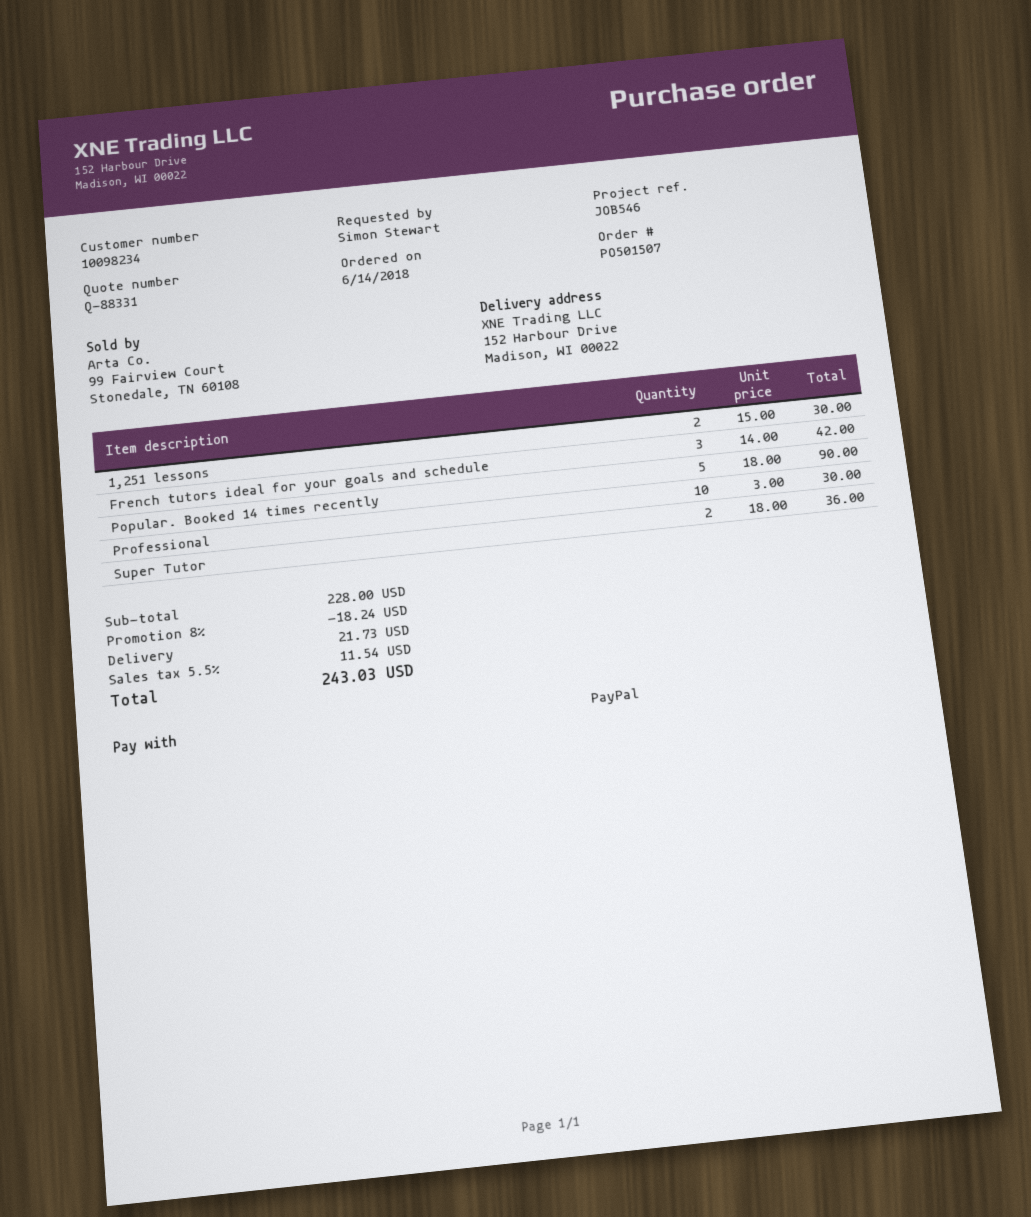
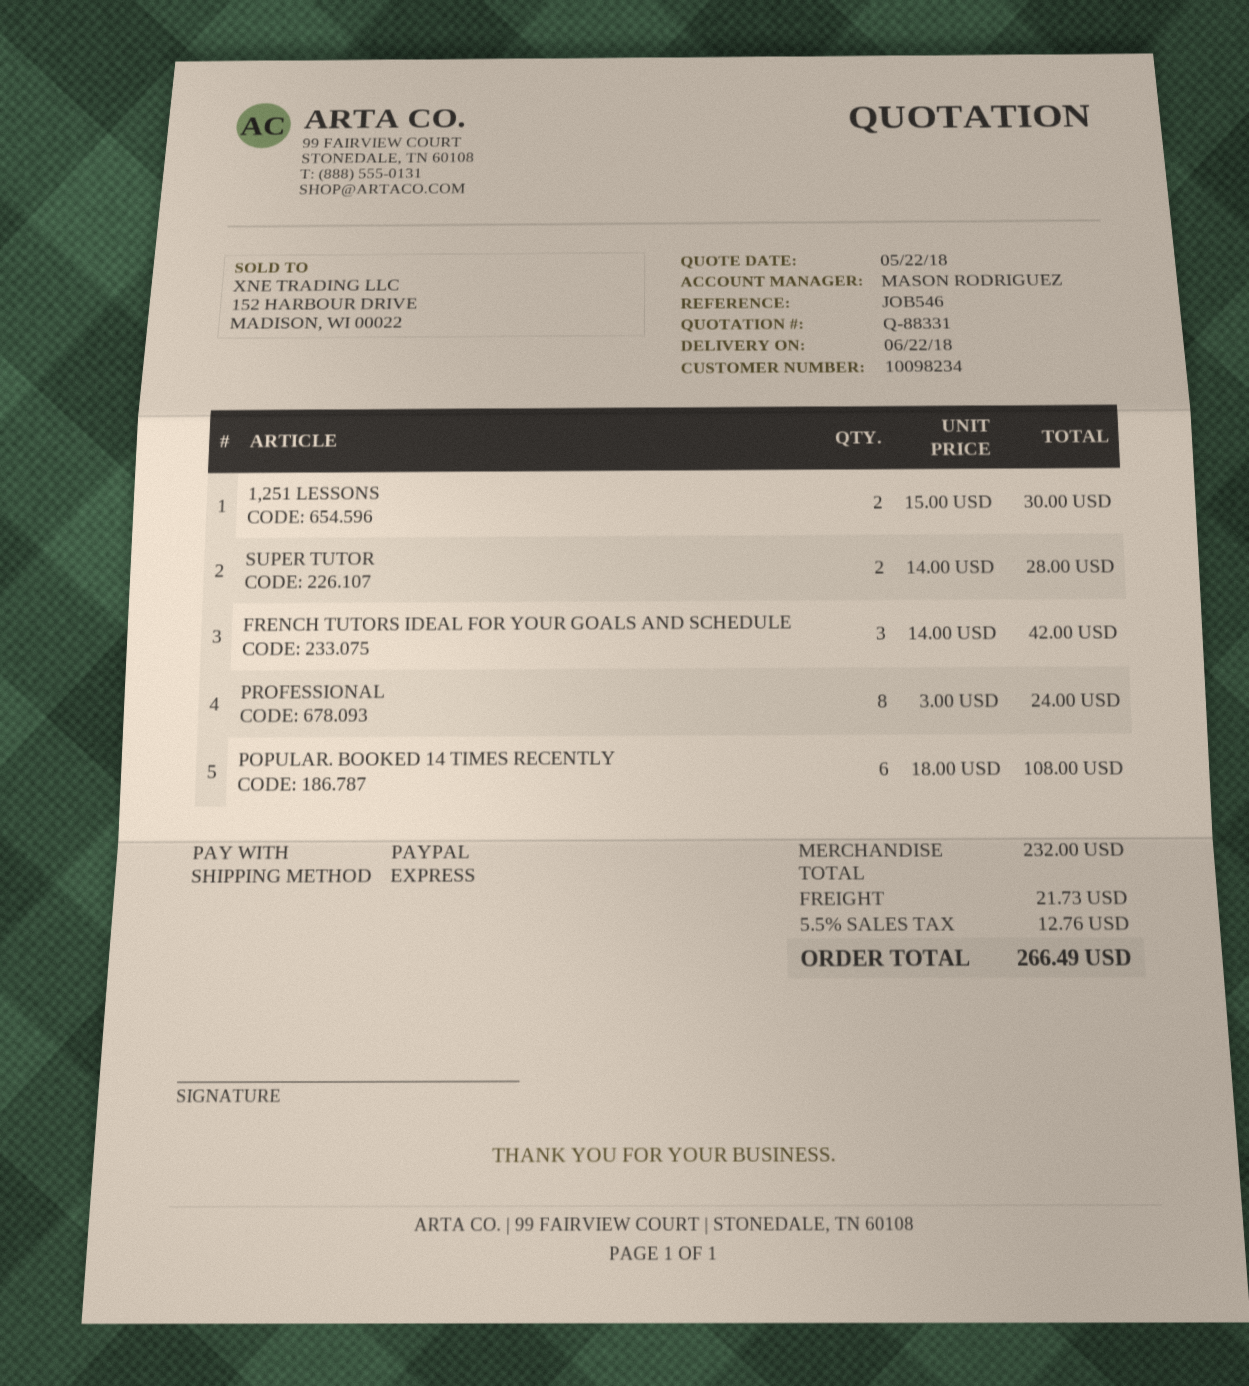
Popular. Booked 14 times recently: 5 x 18.00 = 90.00 -> 6 x 18.00 = 108.00
Professional: 10 x 3.00 = 30.00 -> 8 x 3.00 = 24.00
Super Tutor: 2 x 18.00 = 36.00 -> 2 x 14.00 = 28.00
subtotal: 228.00 -> 232.00
discount: 8% = 18.24 -> none
tax: 5.5% = 11.54 -> 5.5% = 12.76
total: 243.03 -> 266.49

